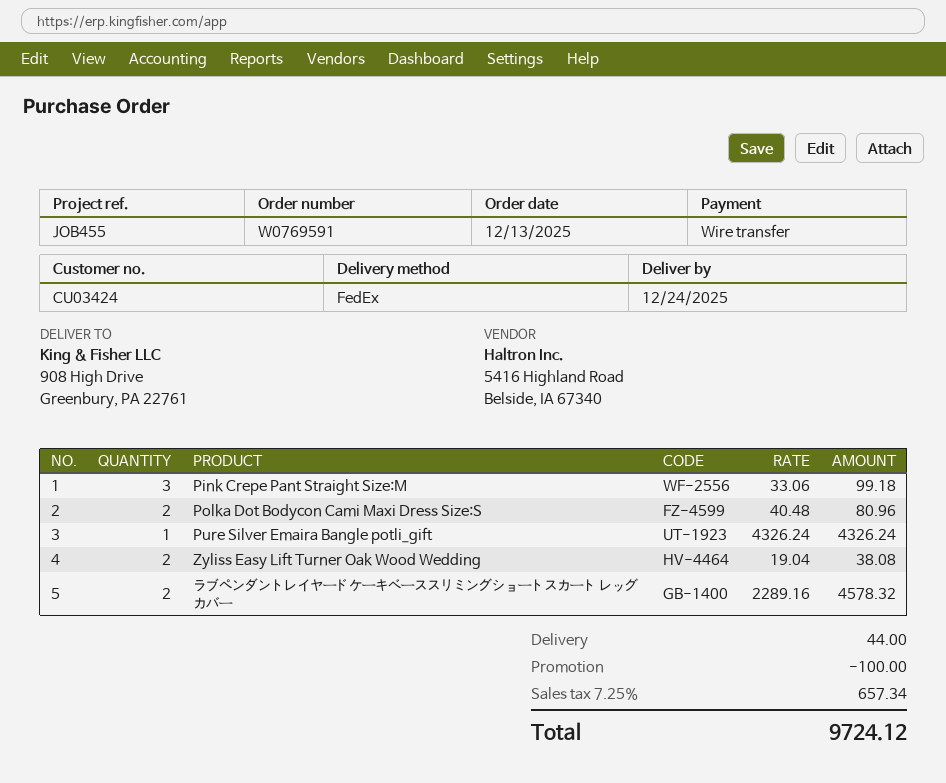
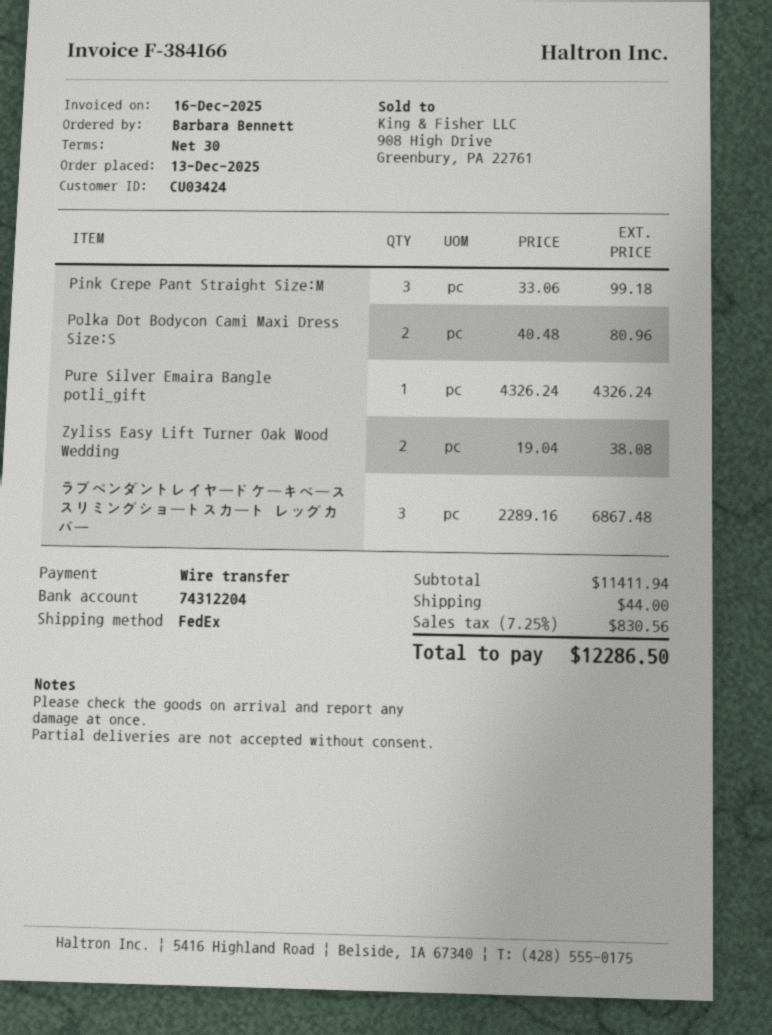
ラブペンダントレイヤードケーキベーススリミングショートスカート レッグカバー: 2 x 2289.16 = 4578.32 -> 3 x 2289.16 = 6867.48
discount: 100.00 -> none
tax: 7.25% = 657.34 -> 7.25% = 830.56
total: 9724.12 -> 12286.50

